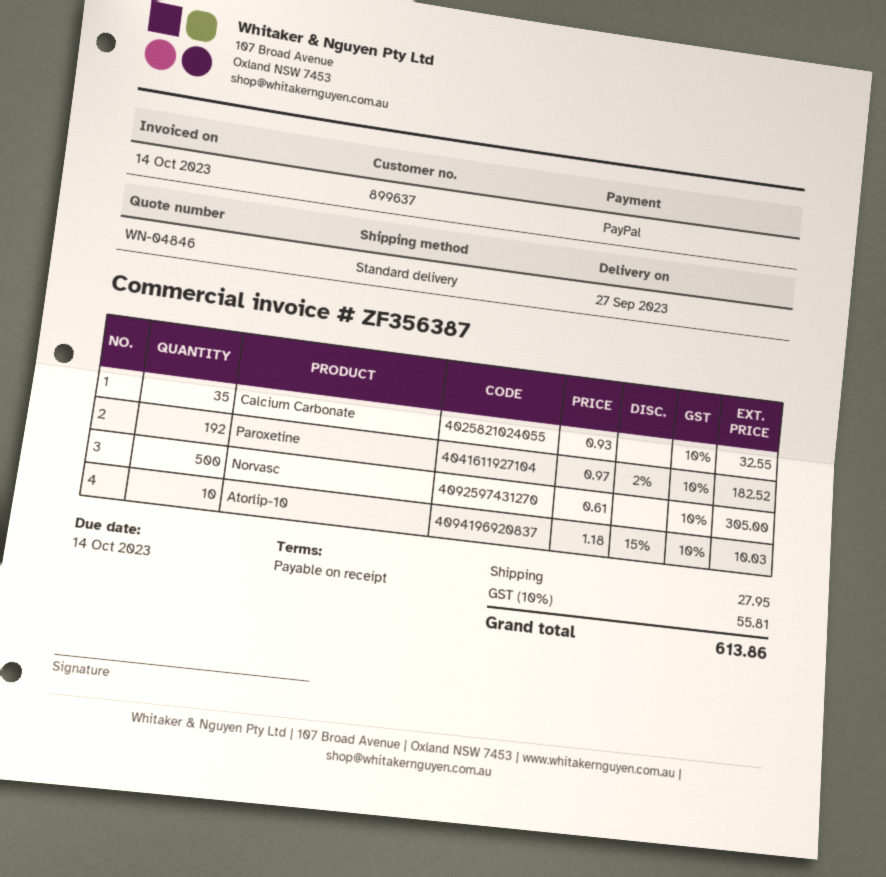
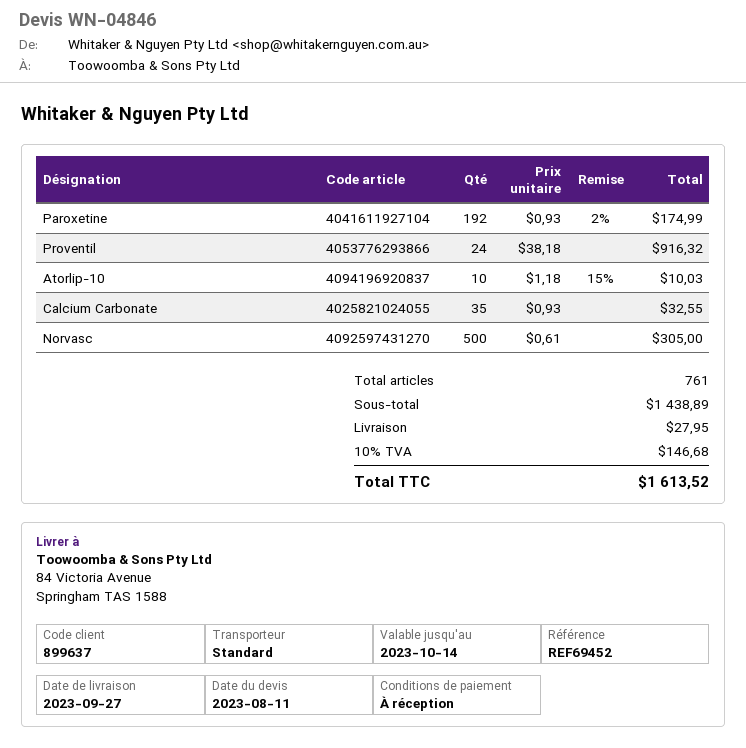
Paroxetine: 192 x 0.97 - 2% = 182.52 -> 192 x 0.93 - 2% = 174.99
Proventil: none -> 24 x 38.18 = 916.32
tax: 10% = 55.81 -> 10% = 146.68
total: 613.86 -> 1613.52

